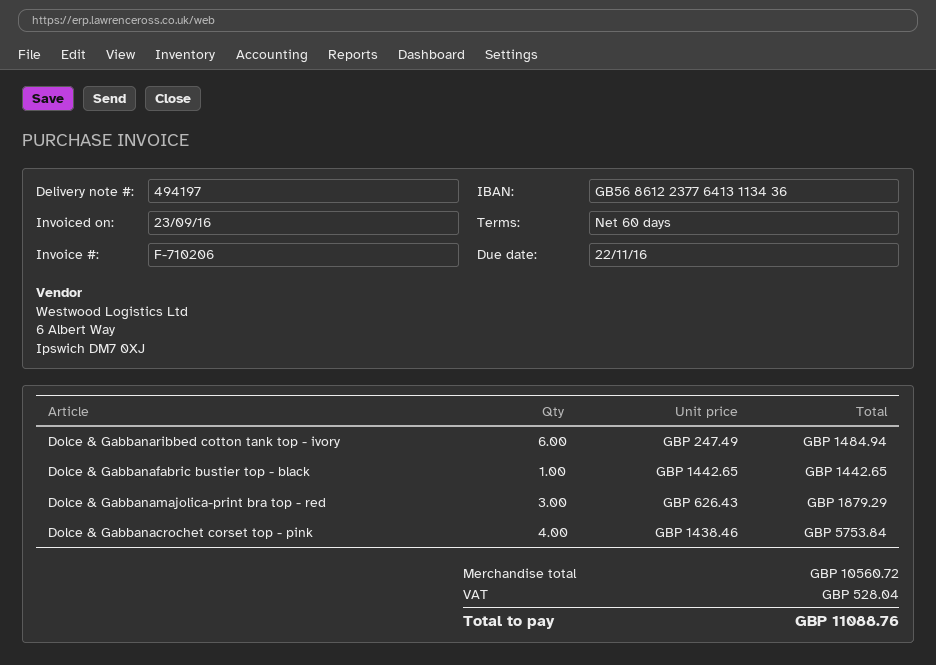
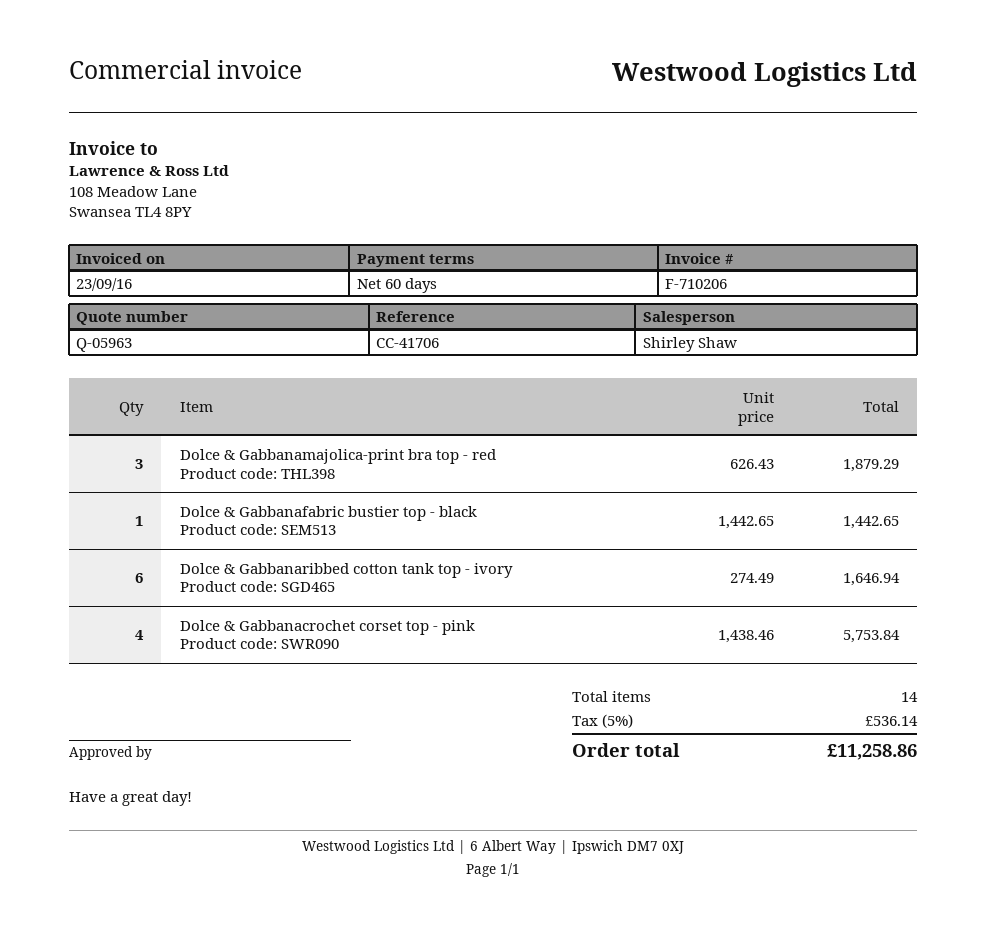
Dolce & Gabbanaribbed cotton tank top - ivory: 6 x 247.49 = 1484.94 -> 6 x 274.49 = 1646.94
tax: 528.04 -> 536.14
total: 11088.76 -> 11258.86

